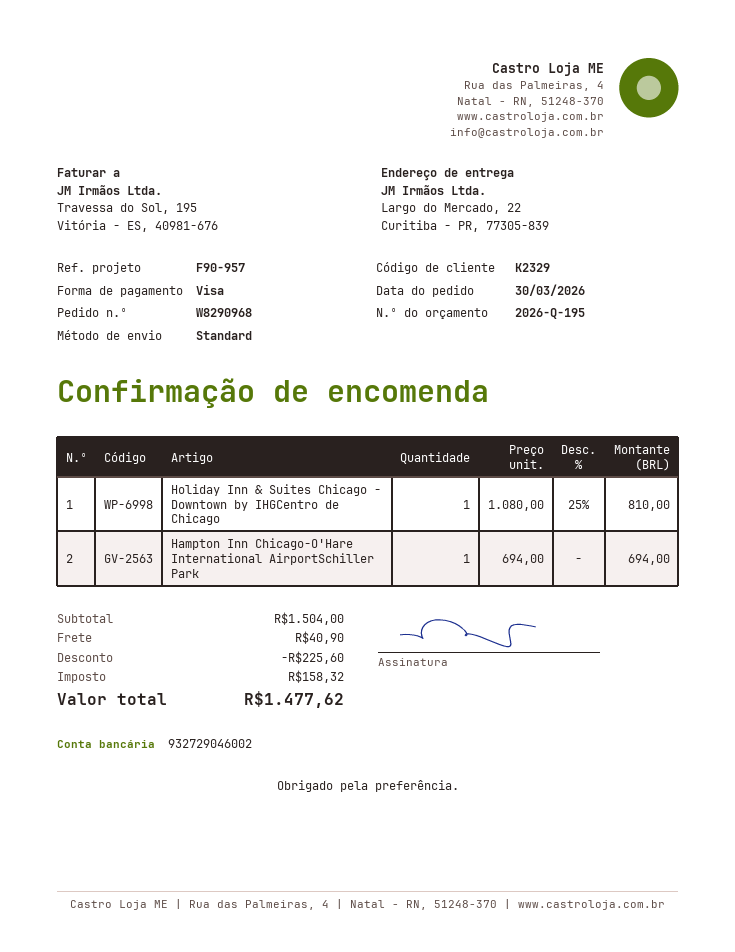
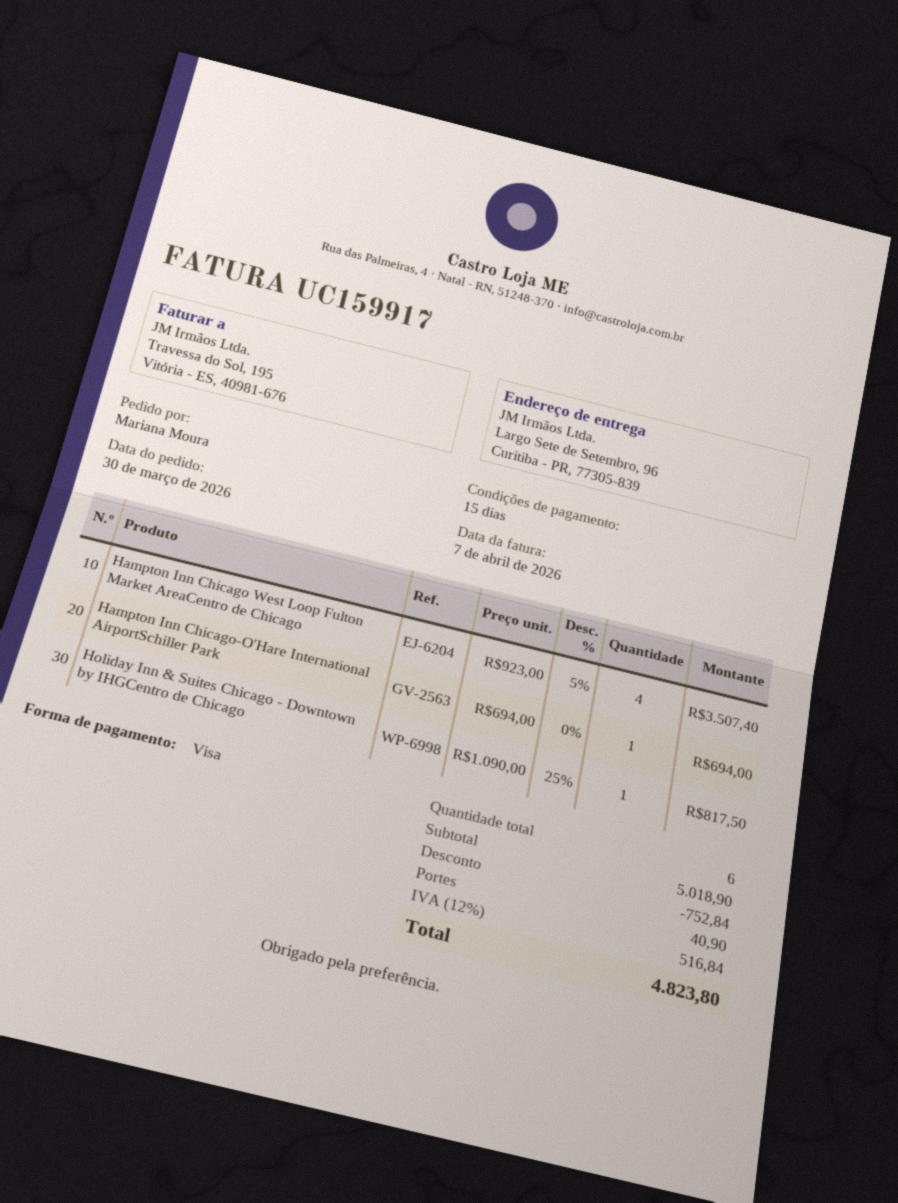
ship to: Largo do Mercado, 22, Curitiba - PR, 77305-839 -> Largo Sete de Setembro, 96, Curitiba - PR, 77305-839
Holiday Inn & Suites Chicago - Downtown by IHGCentro de Chicago: 1 x 1080.00 - 25% = 810.00 -> 1 x 1090.00 - 25% = 817.50
Hampton Inn Chicago West Loop Fulton Market AreaCentro de Chicago: none -> 4 x 923.00 - 5% = 3507.40
subtotal: 1504.00 -> 5018.90
discount: 225.60 -> 752.84
tax: 158.32 -> 516.84
total: 1477.62 -> 4823.80

